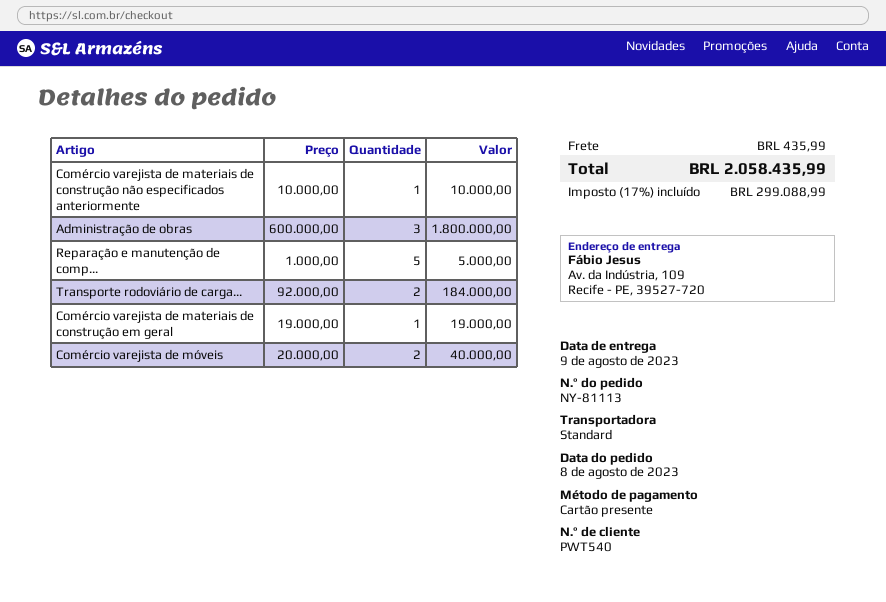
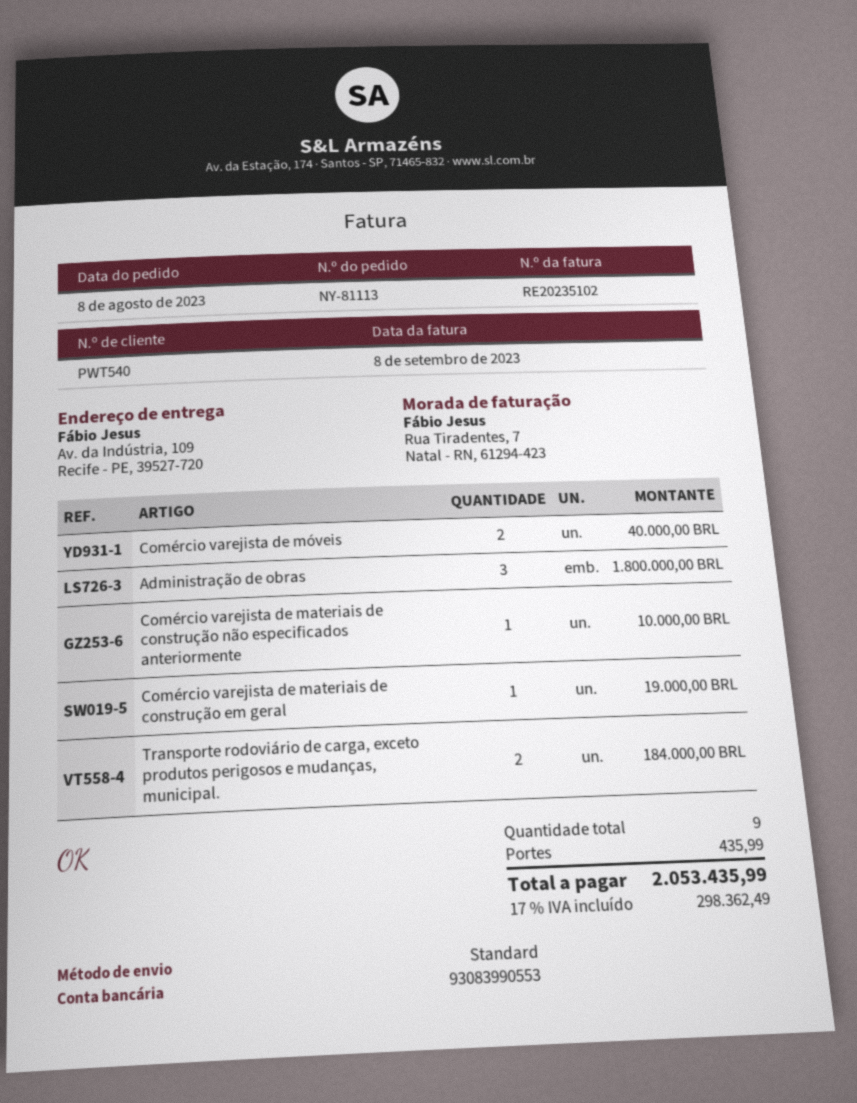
Reparação e manutenção de comp...: 5 for 5000.00 -> none
tax: 17% = 299088.99 -> 17% = 298362.49
total: 2058435.99 -> 2053435.99

